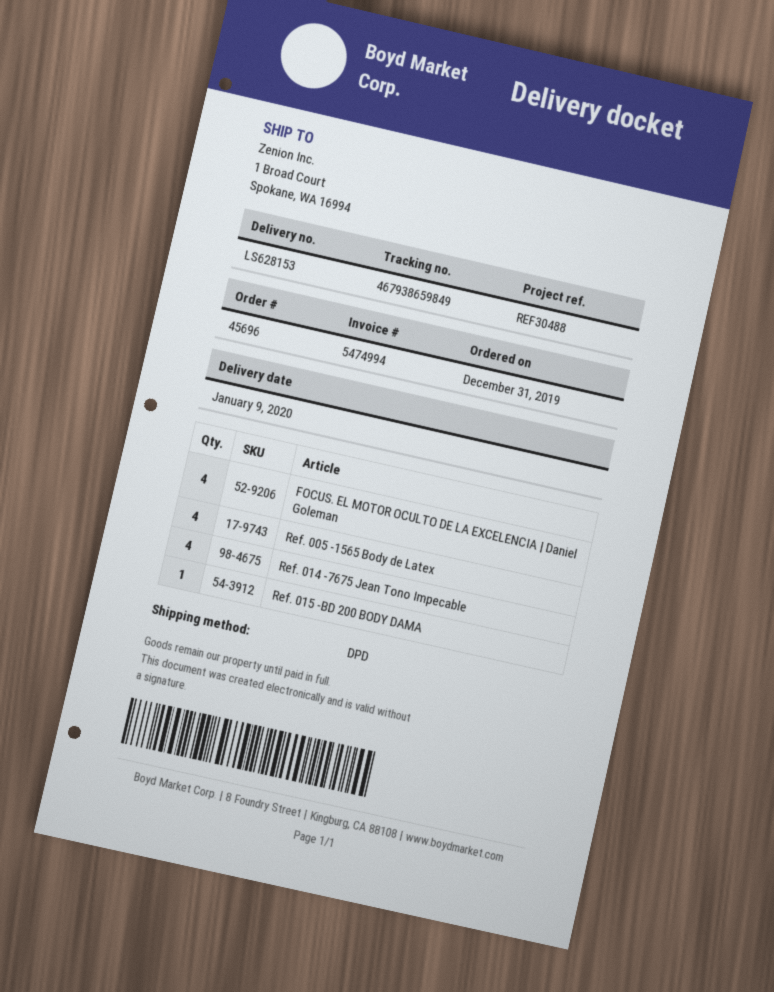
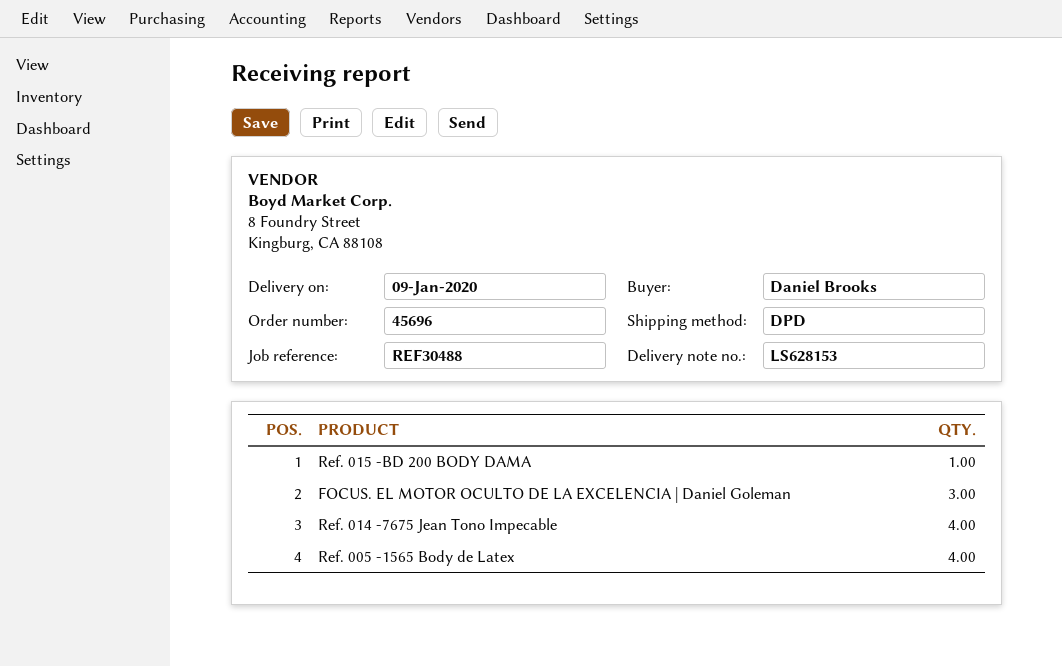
FOCUS. EL MOTOR OCULTO DE LA EXCELENCIA | Daniel Goleman: 4 -> 3

